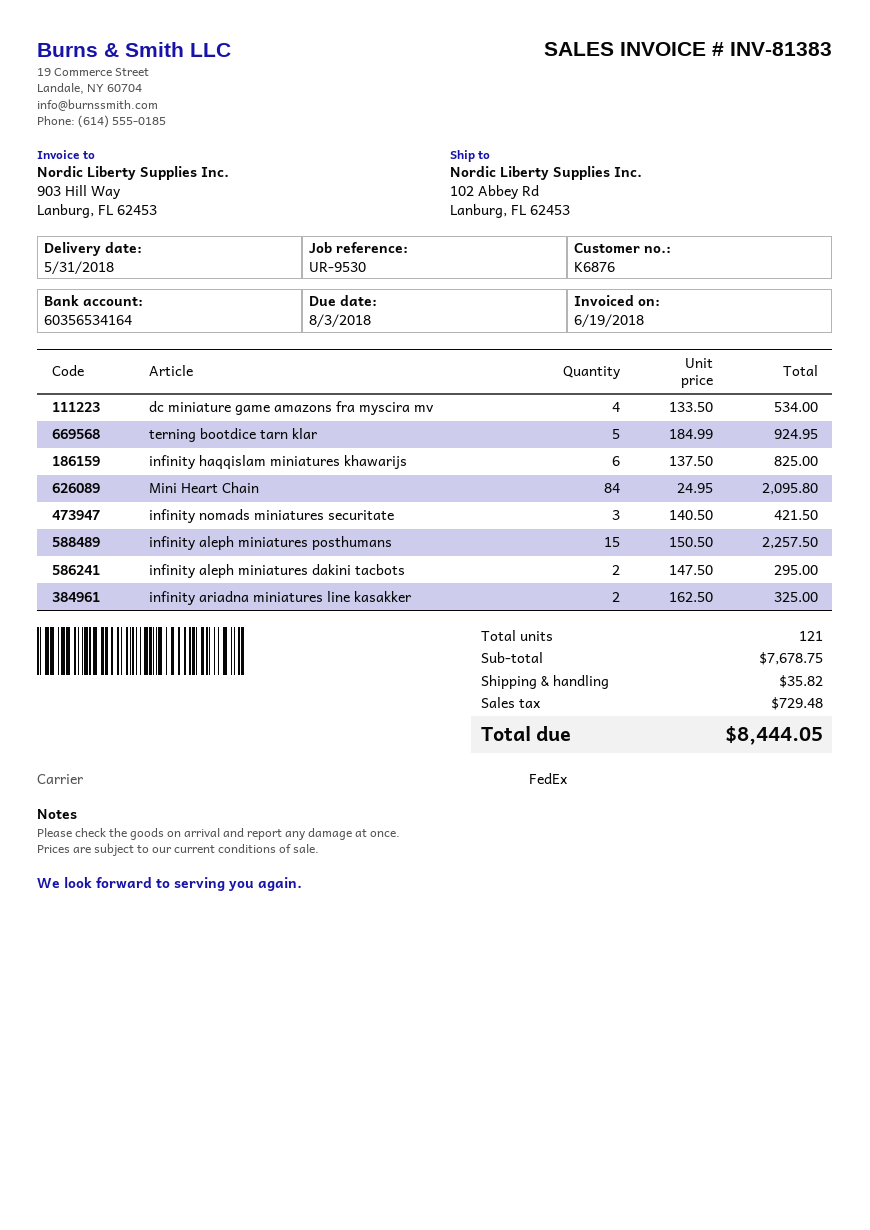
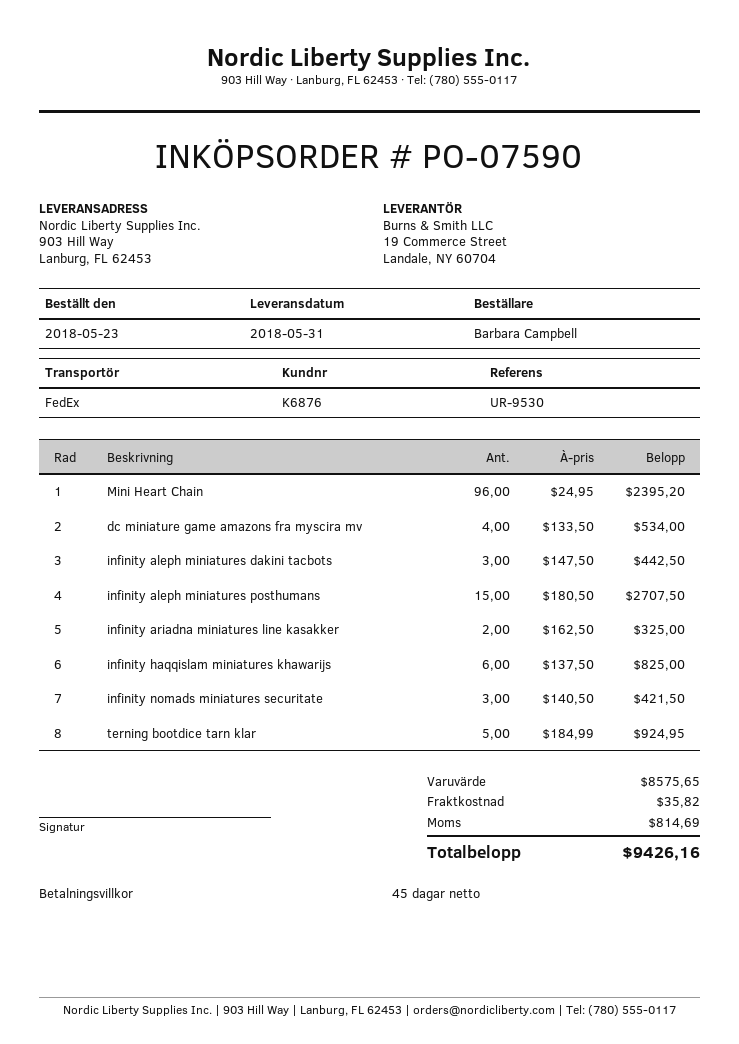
ship to: 102 Abbey Rd, Lanburg, FL 62453 -> 903 Hill Way, Lanburg, FL 62453
Mini Heart Chain: 84 x 24.95 = 2095.80 -> 96 x 24.95 = 2395.20
infinity aleph miniatures posthumans: 15 x 150.50 = 2257.50 -> 15 x 180.50 = 2707.50
infinity aleph miniatures dakini tacbots: 2 x 147.50 = 295.00 -> 3 x 147.50 = 442.50
subtotal: 7678.75 -> 8575.65
tax: 729.48 -> 814.69
total: 8444.05 -> 9426.16

